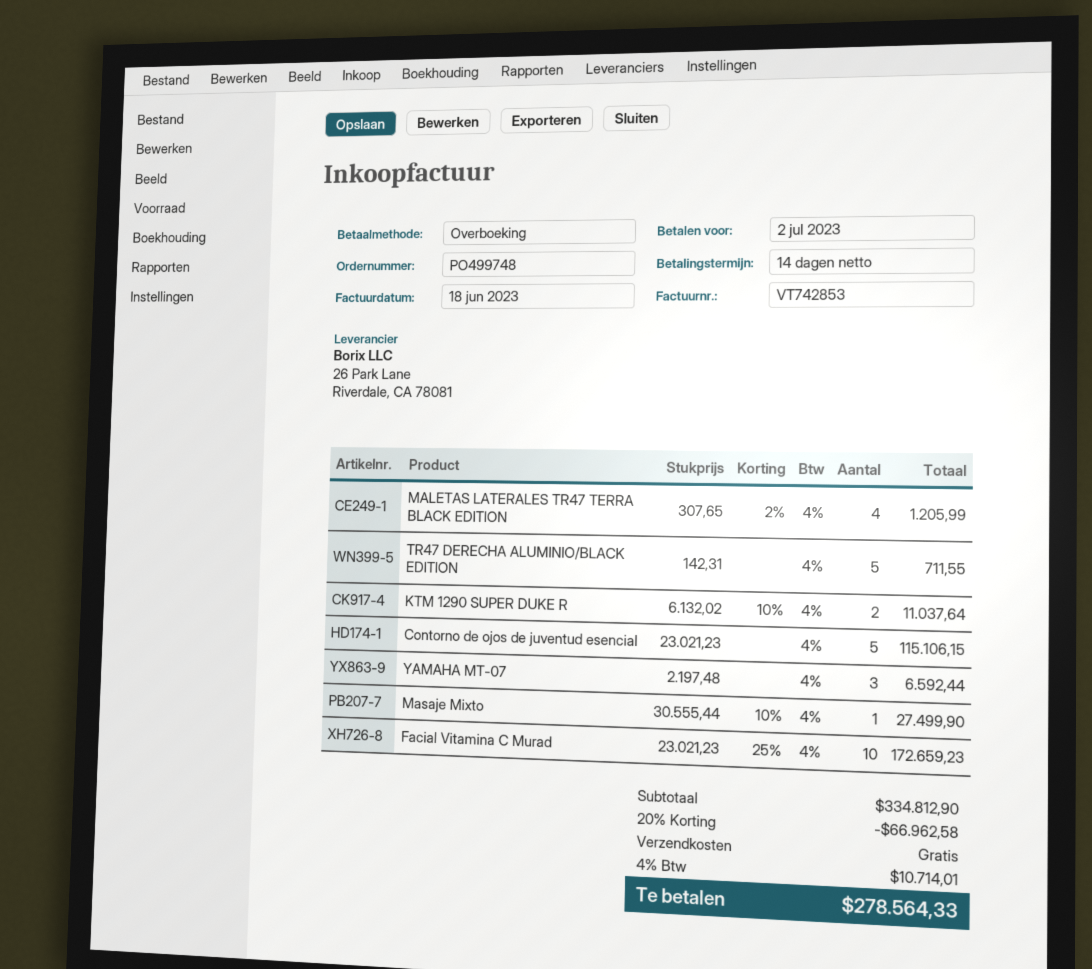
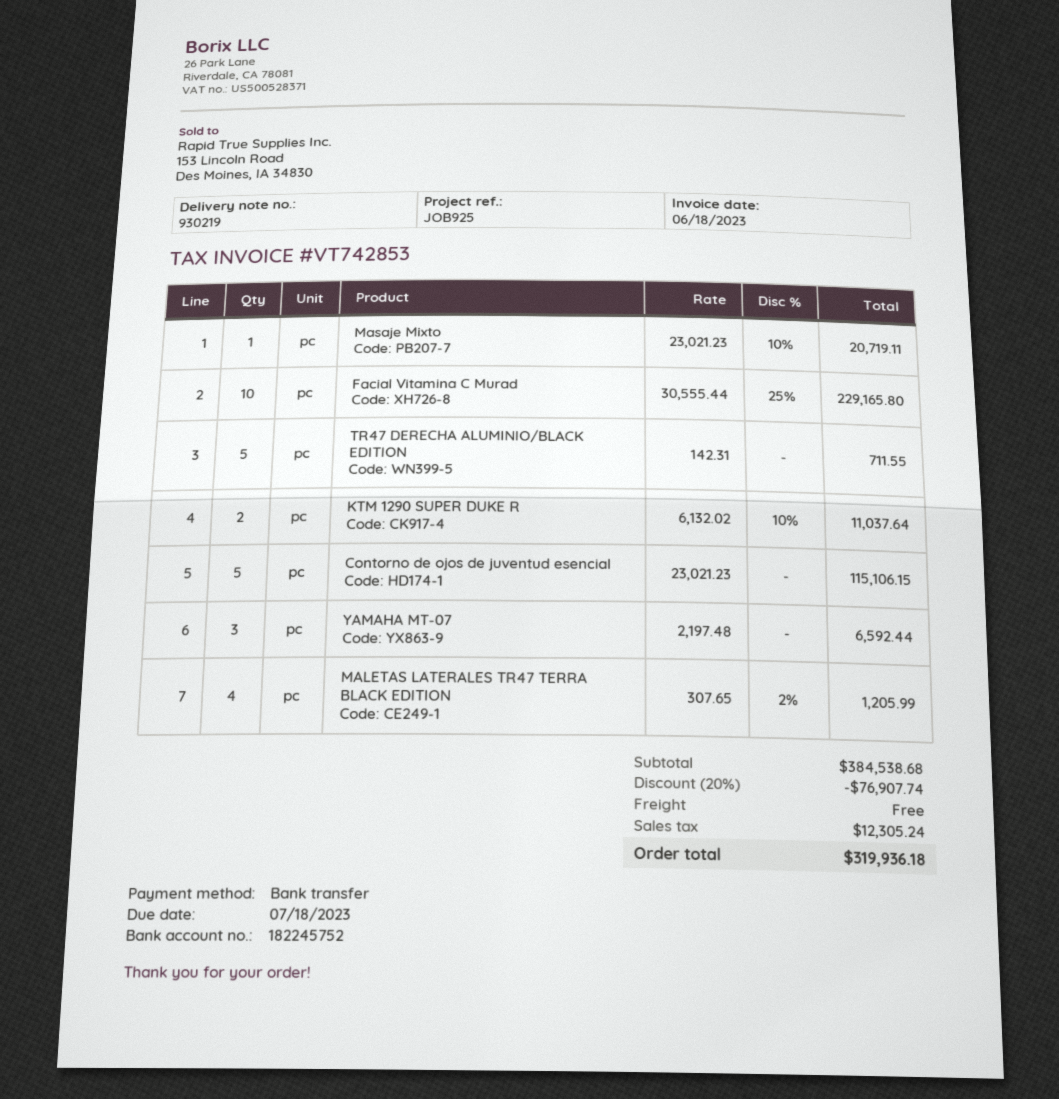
due date: 2023-07-02 -> 2023-07-18
Masaje Mixto: 1 x 30555.44 - 10% = 27499.90 -> 1 x 23021.23 - 10% = 20719.11
Facial Vitamina C Murad: 10 x 23021.23 - 25% = 172659.23 -> 10 x 30555.44 - 25% = 229165.80
subtotal: 334812.90 -> 384538.68
discount: 20% = 66962.58 -> 20% = 76907.74
tax: 10714.01 -> 12305.24
total: 278564.33 -> 319936.18

